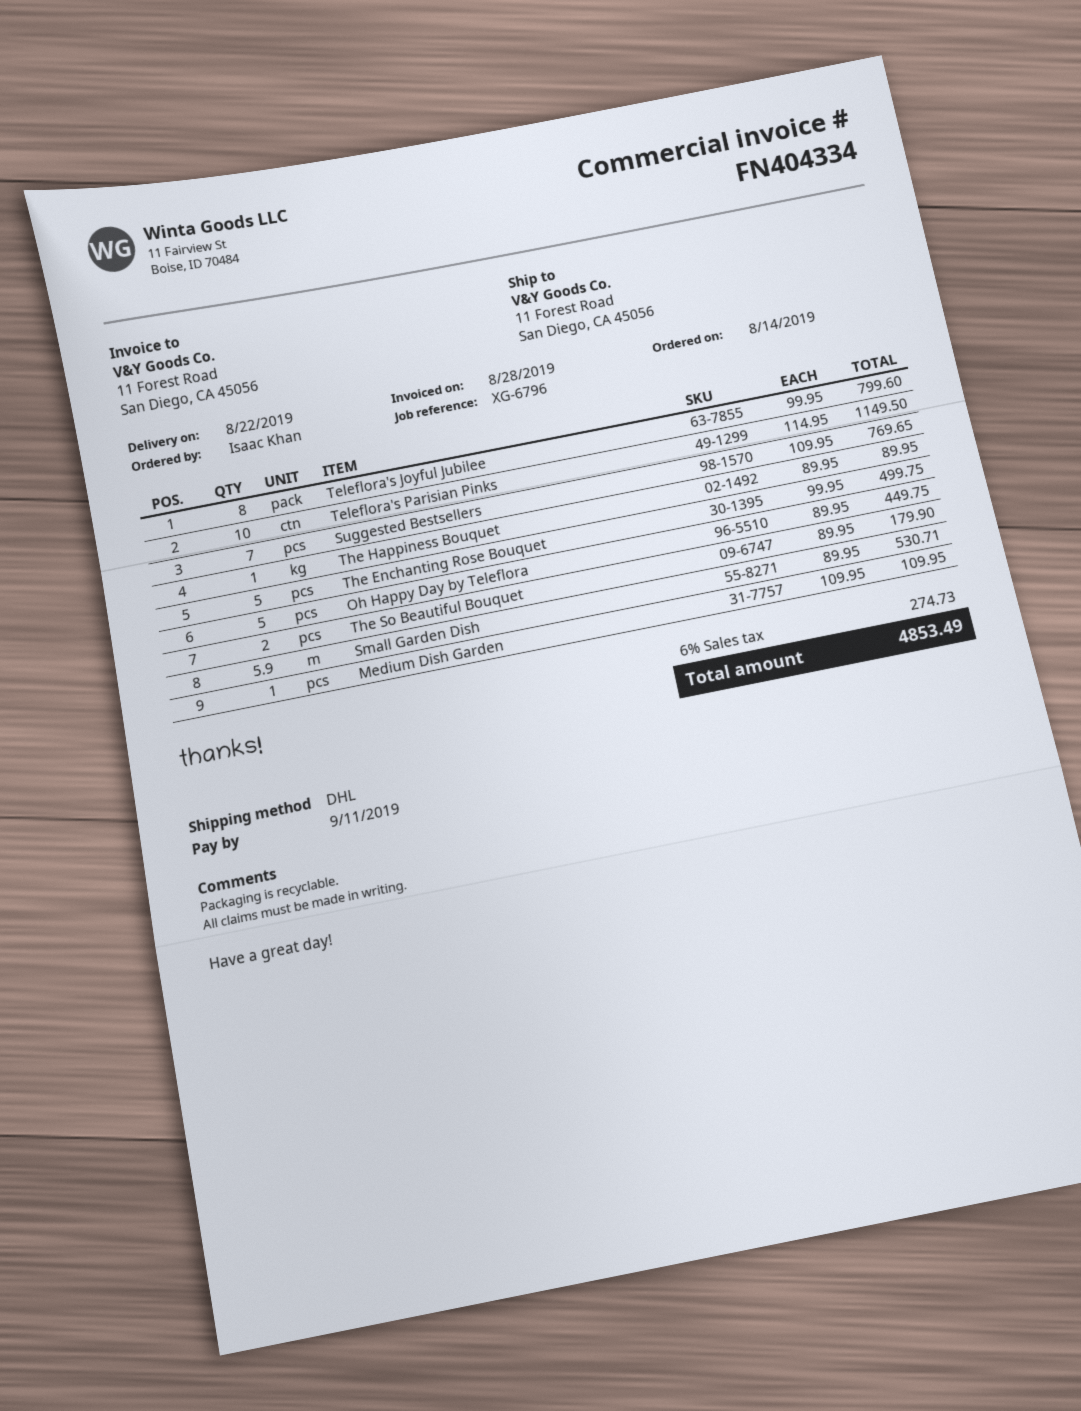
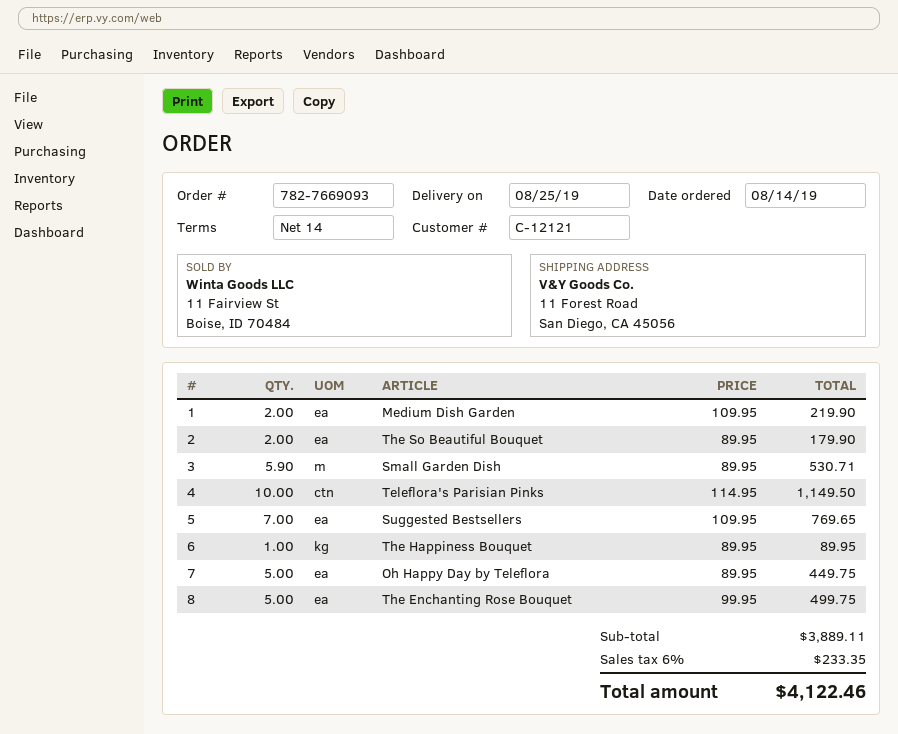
delivery date: 2019-08-22 -> 2019-08-25
Teleflora's Joyful Jubilee: 8 x 99.95 = 799.60 -> none
Medium Dish Garden: 1 x 109.95 = 109.95 -> 2 x 109.95 = 219.90
tax: 6% = 274.73 -> 6% = 233.35
total: 4853.49 -> 4122.46

